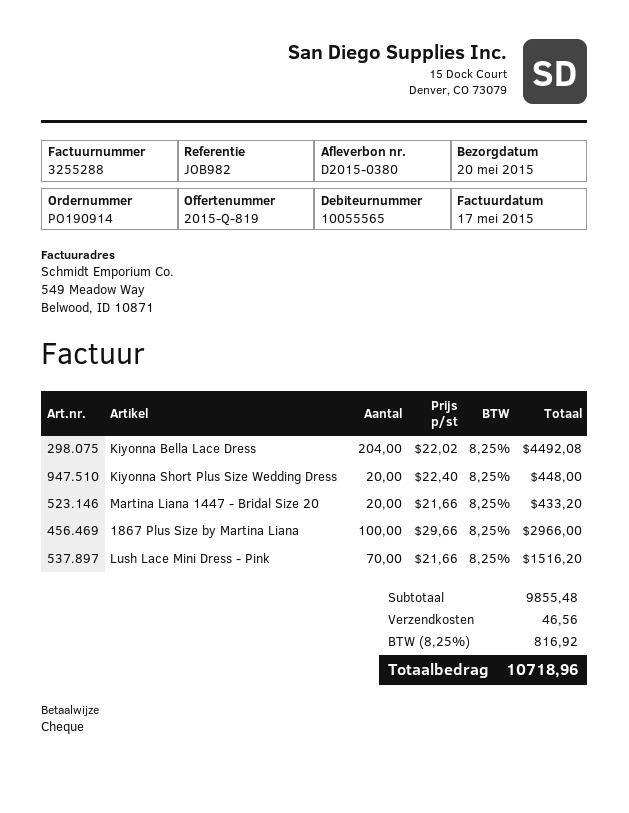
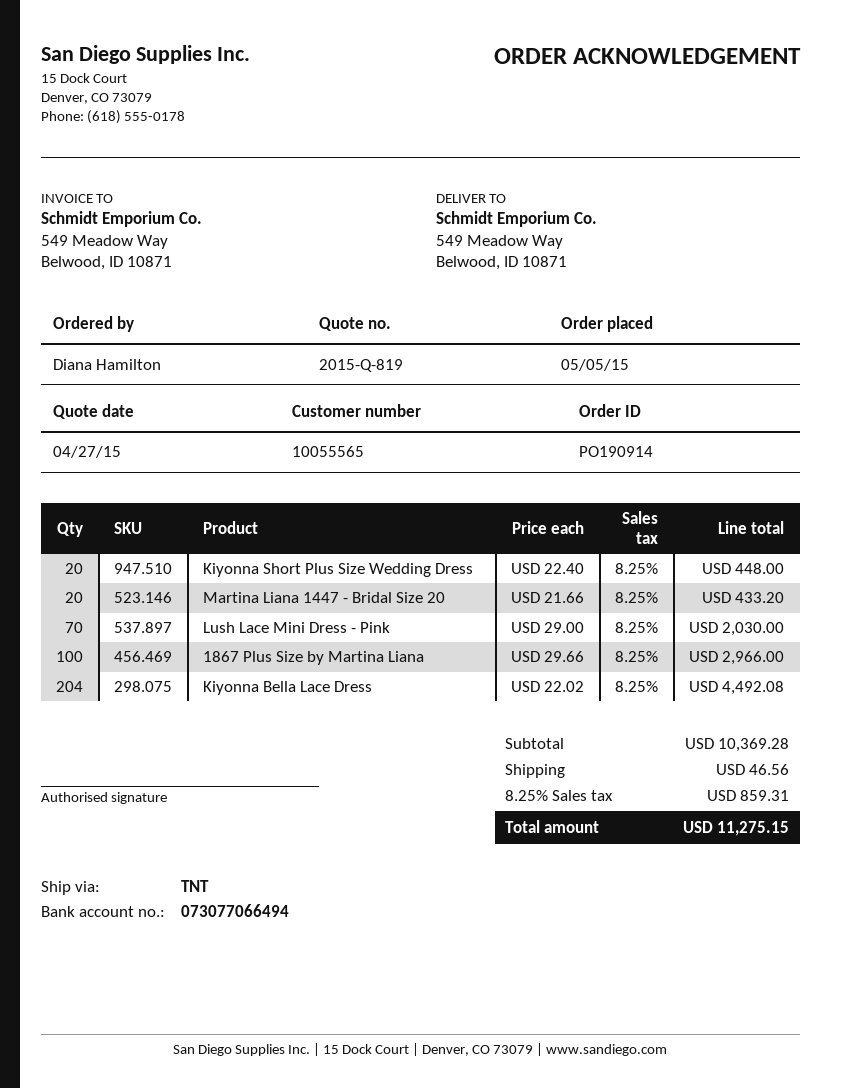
Lush Lace Mini Dress - Pink: 70 x 21.66 = 1516.20 -> 70 x 29.00 = 2030.00
subtotal: 9855.48 -> 10369.28
tax: 8.25% = 816.92 -> 8.25% = 859.31
total: 10718.96 -> 11275.15

